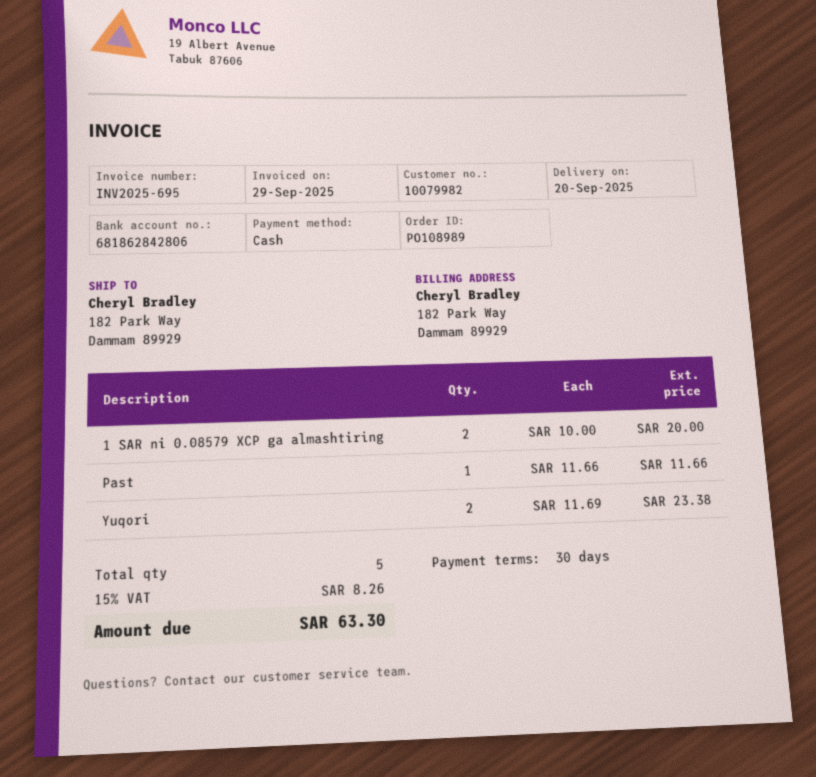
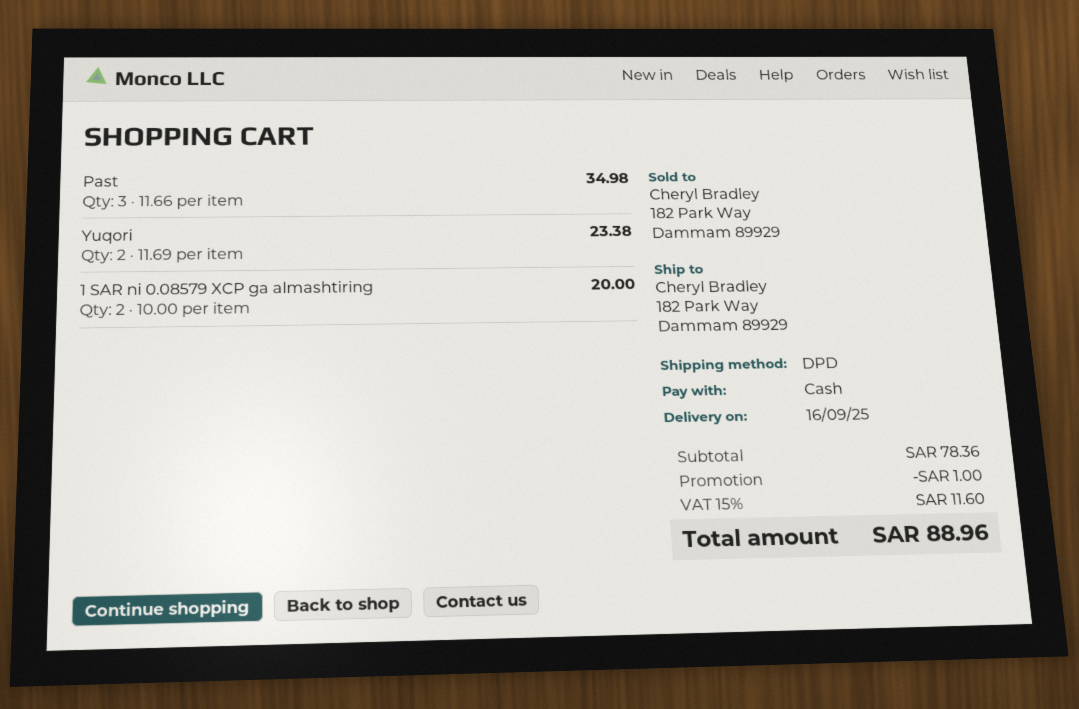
delivery date: 2025-09-20 -> 2025-09-16
Past: 1 x 11.66 = 11.66 -> 3 x 11.66 = 34.98
discount: none -> 1.00
tax: 15% = 8.26 -> 15% = 11.60
total: 63.30 -> 88.96

